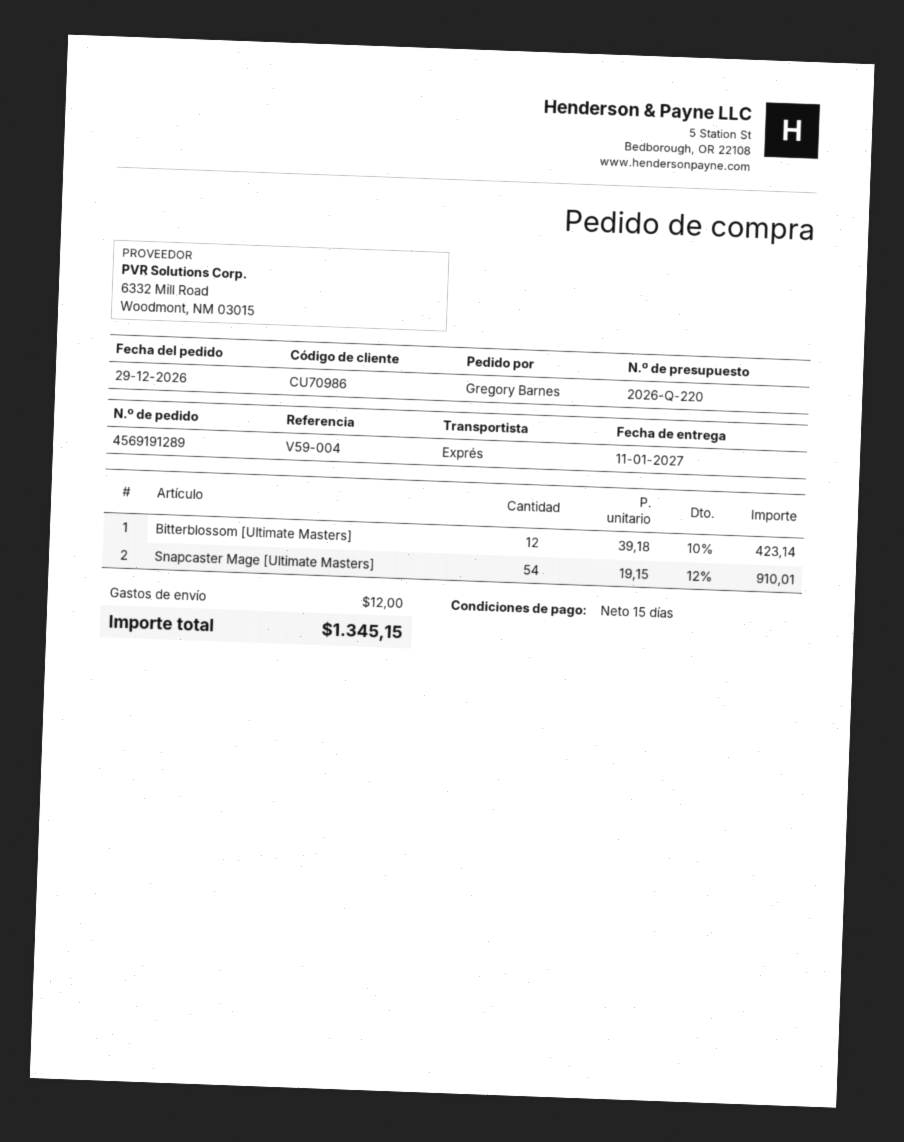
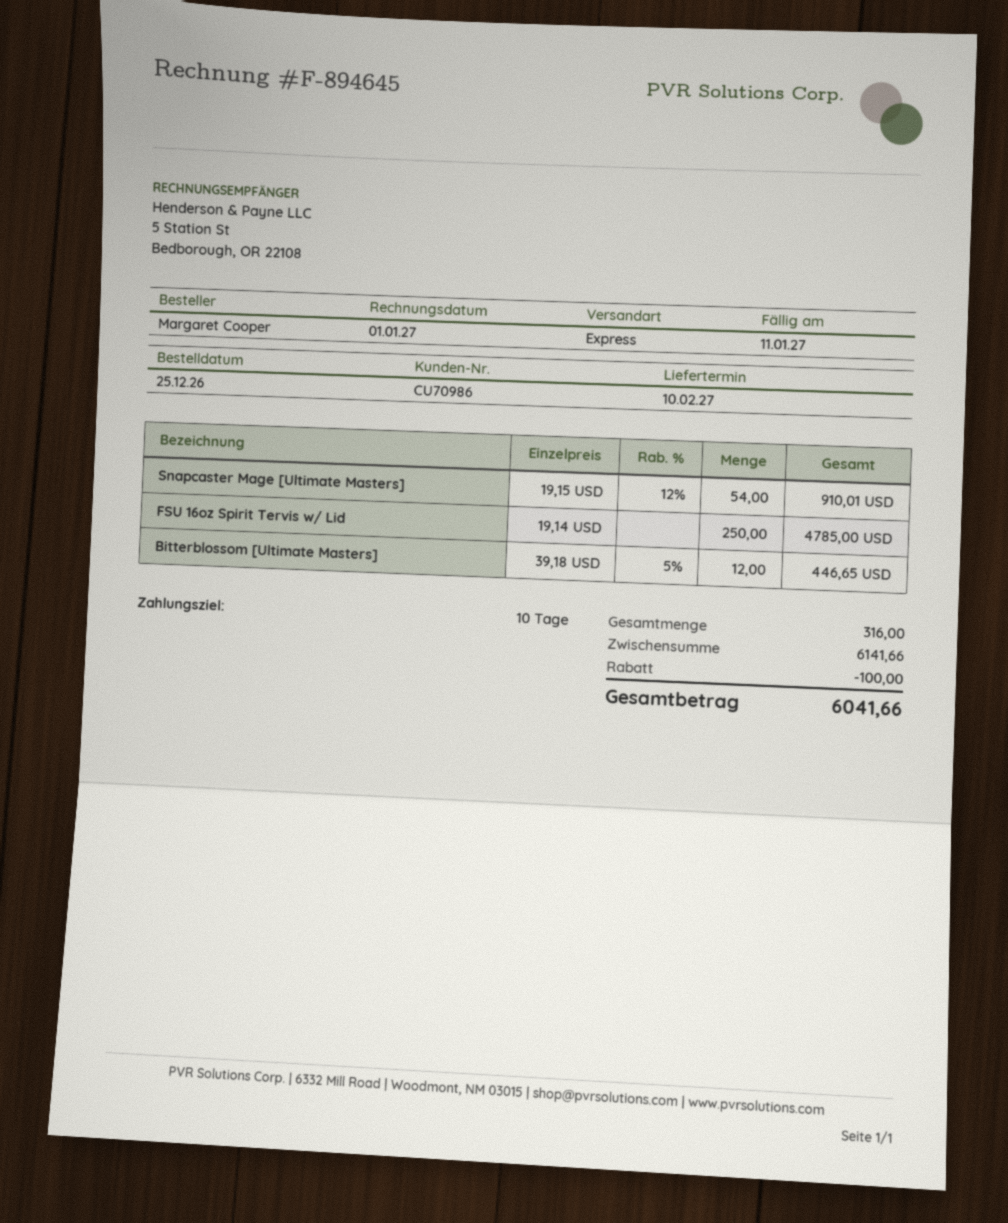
order date: 2026-12-29 -> 2026-12-25
delivery date: 2027-01-11 -> 2027-02-10
payment terms: 15 days -> 10 days
ordered by: Gregory Barnes -> Margaret Cooper
Bitterblossom [Ultimate Masters]: 12 x 39.18 - 10% = 423.14 -> 12 x 39.18 - 5% = 446.65
FSU 16oz Spirit Tervis w/ Lid: none -> 250 x 19.14 = 4785.00
discount: none -> 100.00
shipping: 12.00 -> none
total: 1345.15 -> 6041.66

